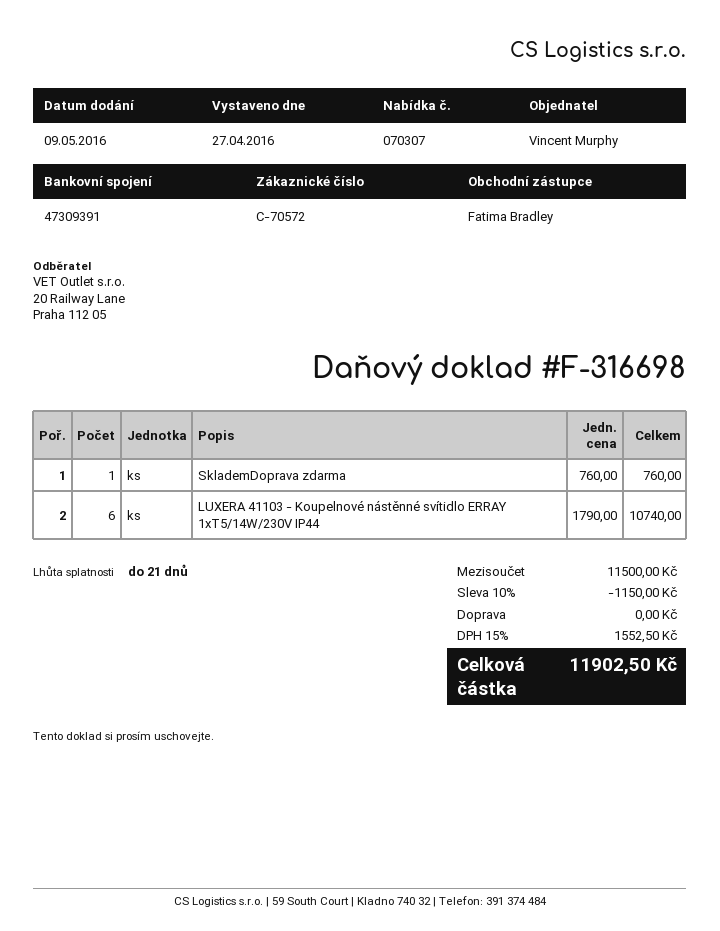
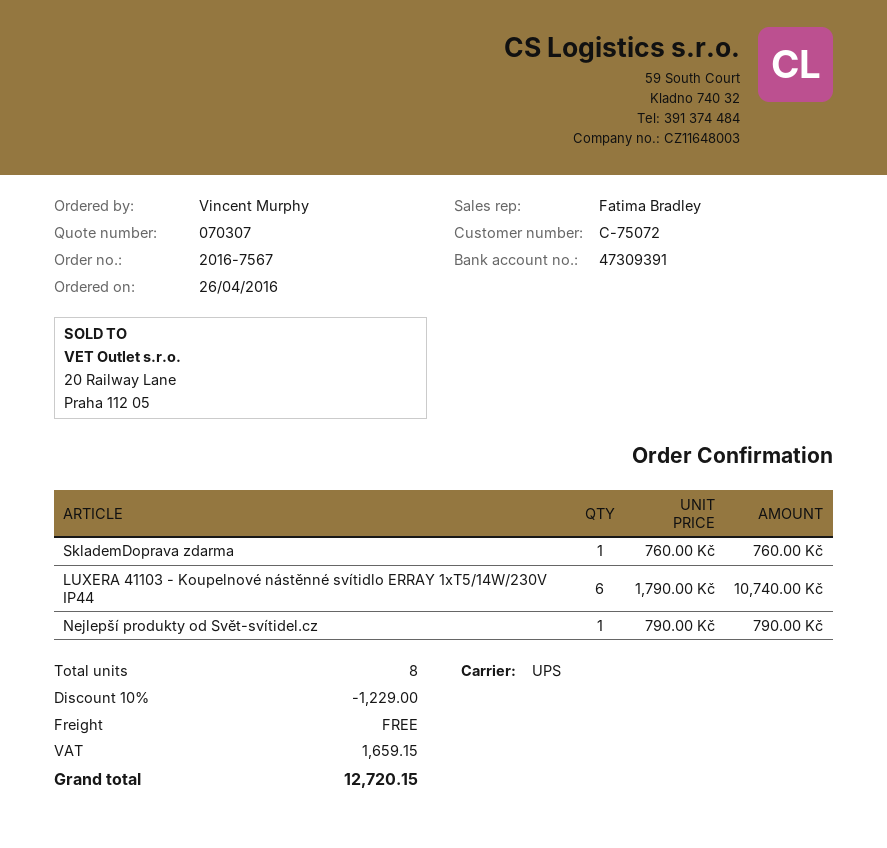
customer number: C-70572 -> C-75072
Nejlepší produkty od Svět-svítidel.cz: none -> 1 x 790.00 = 790.00
discount: 10% = 1150.00 -> 10% = 1229.00
tax: 1552.50 -> 1659.15
total: 11902.50 -> 12720.15

